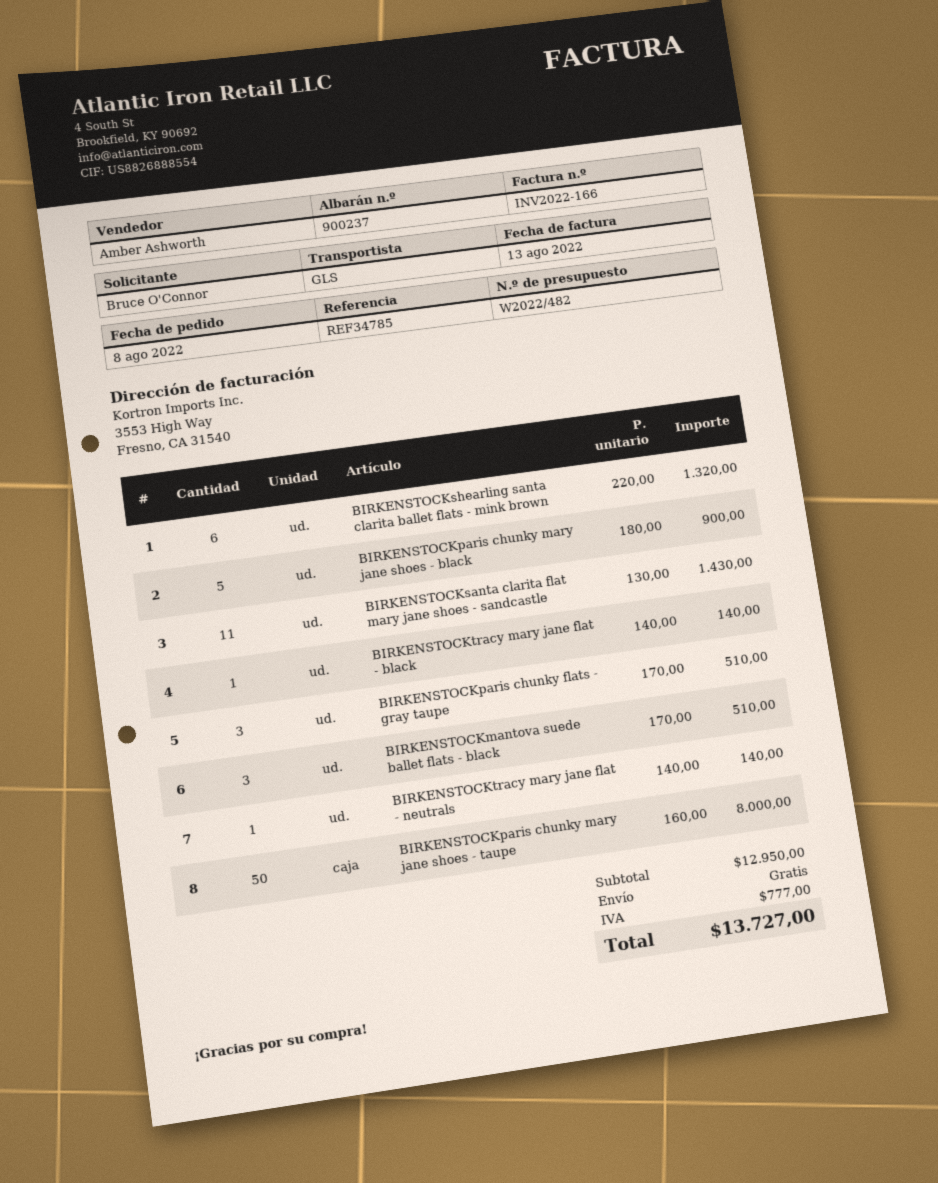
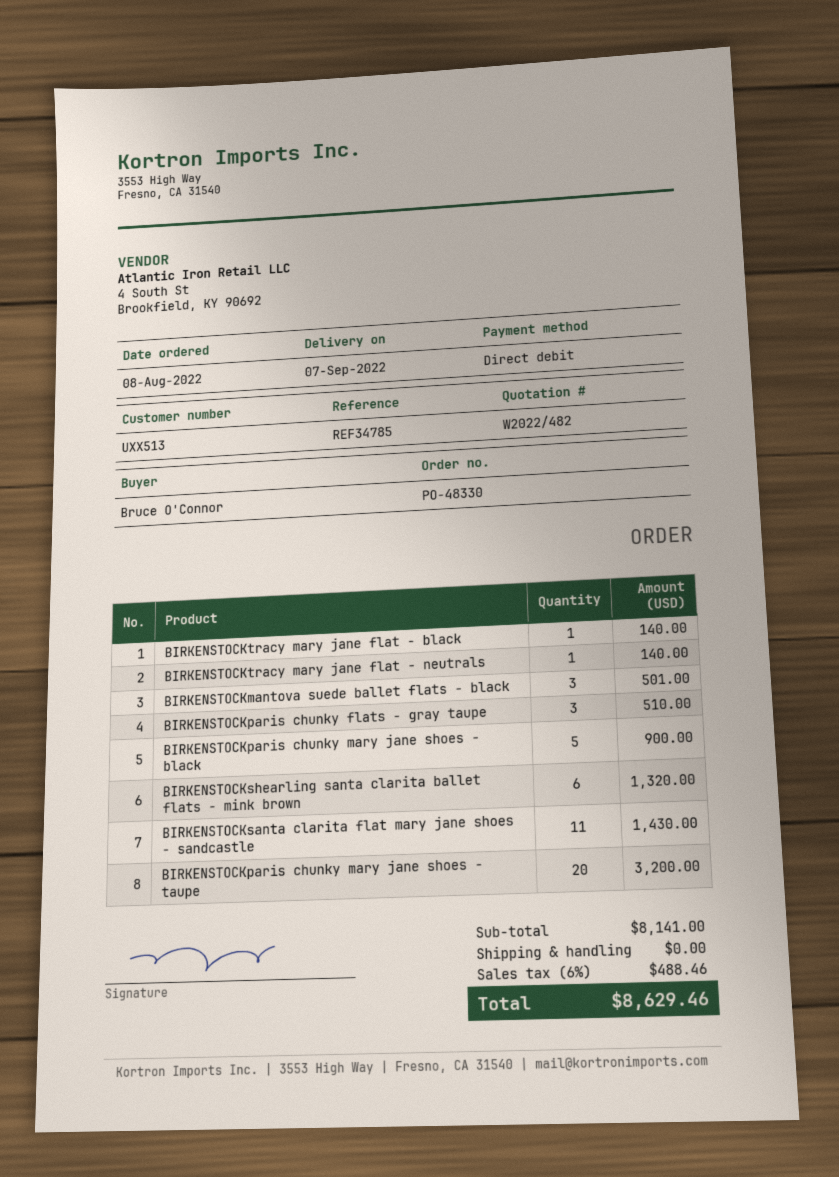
BIRKENSTOCKmantova suede ballet flats - black: 3 for 510.00 -> 3 for 501.00
BIRKENSTOCKparis chunky mary jane shoes - taupe: 50 for 8000.00 -> 20 for 3200.00
subtotal: 12950.00 -> 8141.00
tax: 777.00 -> 488.46
total: 13727.00 -> 8629.46

